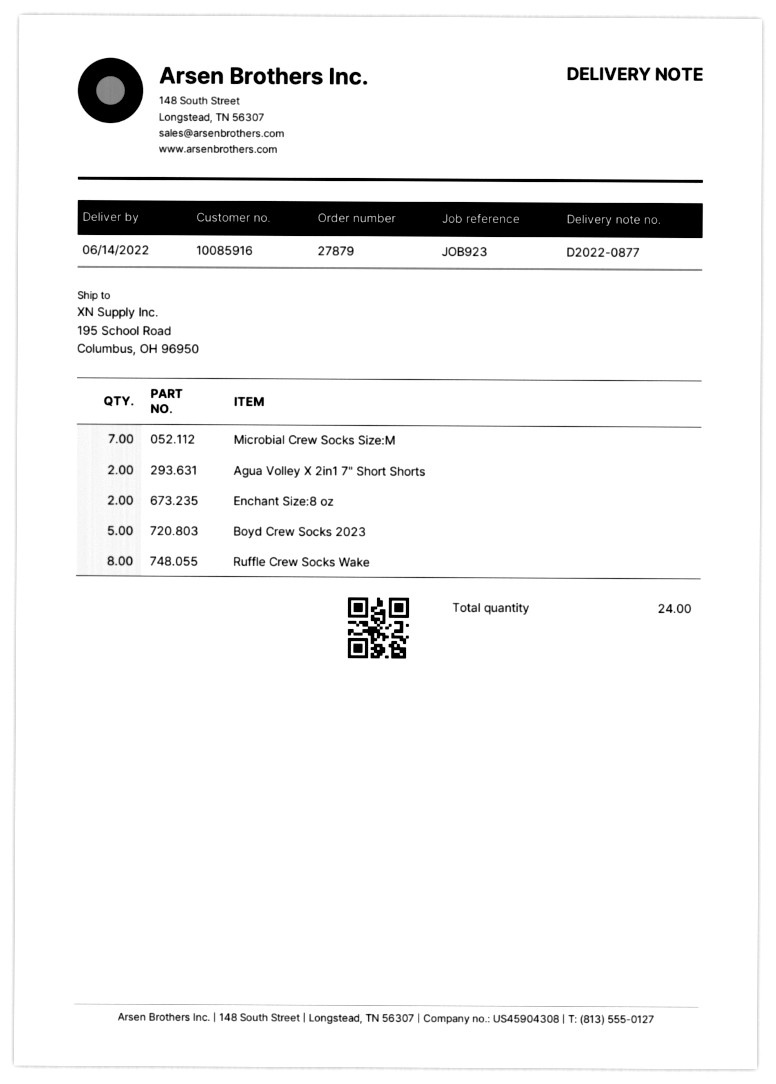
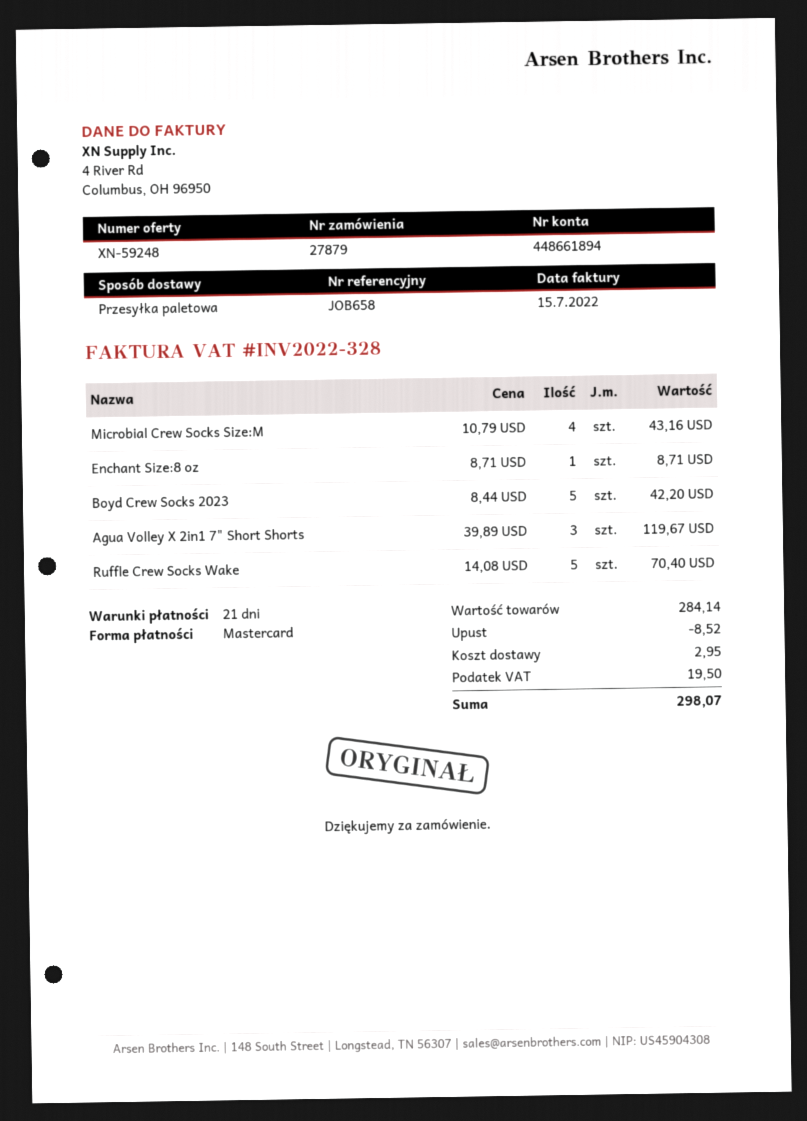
reference: JOB923 -> JOB658
Microbial Crew Socks Size:M: 7 -> 4
Agua Volley X 2in1 7" Short Shorts: 2 -> 3
Enchant Size:8 oz: 2 -> 1
Ruffle Crew Socks Wake: 8 -> 5

